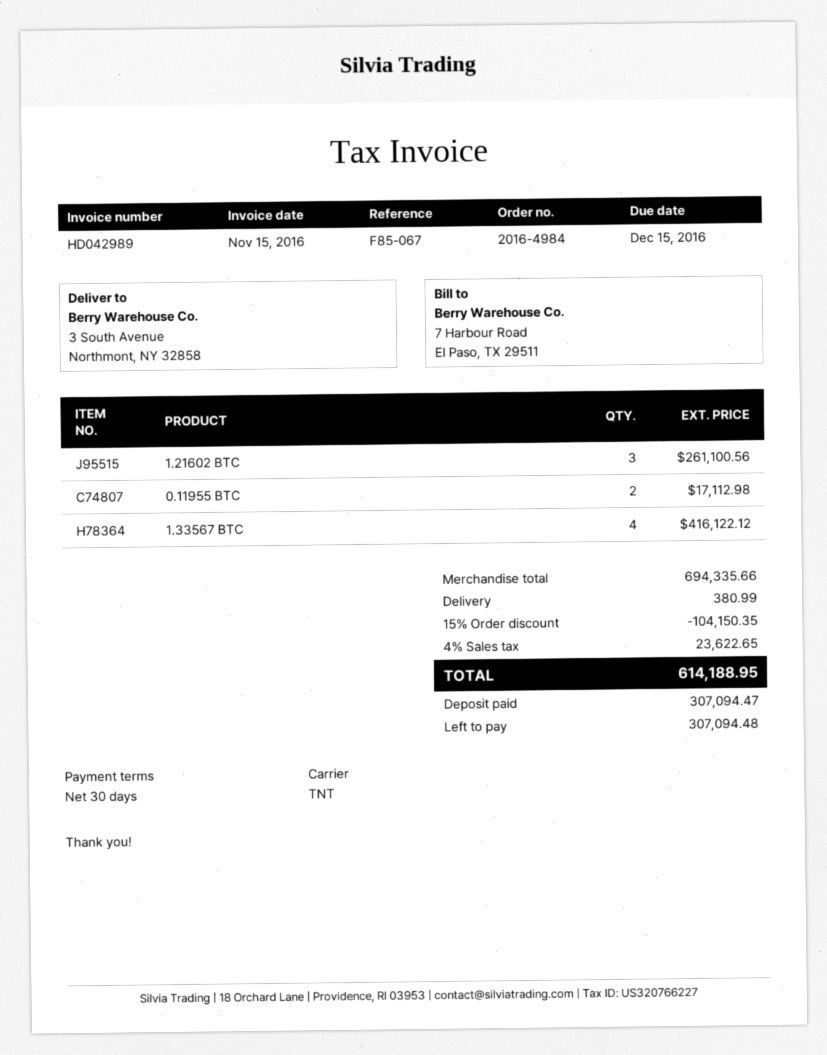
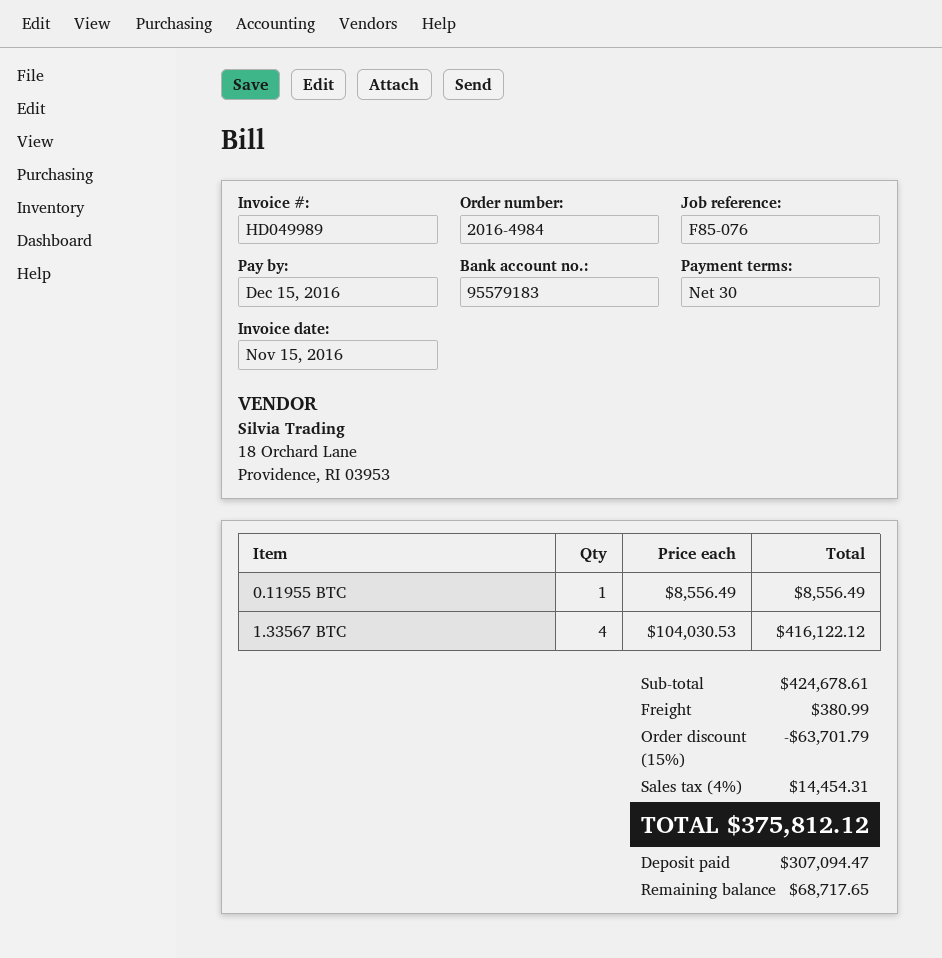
invoice number: HD042989 -> HD049989
reference: F85-067 -> F85-076
1.21602 BTC: 3 for 261100.56 -> none
0.11955 BTC: 2 for 17112.98 -> 1 for 8556.49
subtotal: 694335.66 -> 424678.61
discount: 15% = 104150.35 -> 15% = 63701.79
tax: 4% = 23622.65 -> 4% = 14454.31
total: 614188.95 -> 375812.12
balance: 307094.48 -> 68717.65

